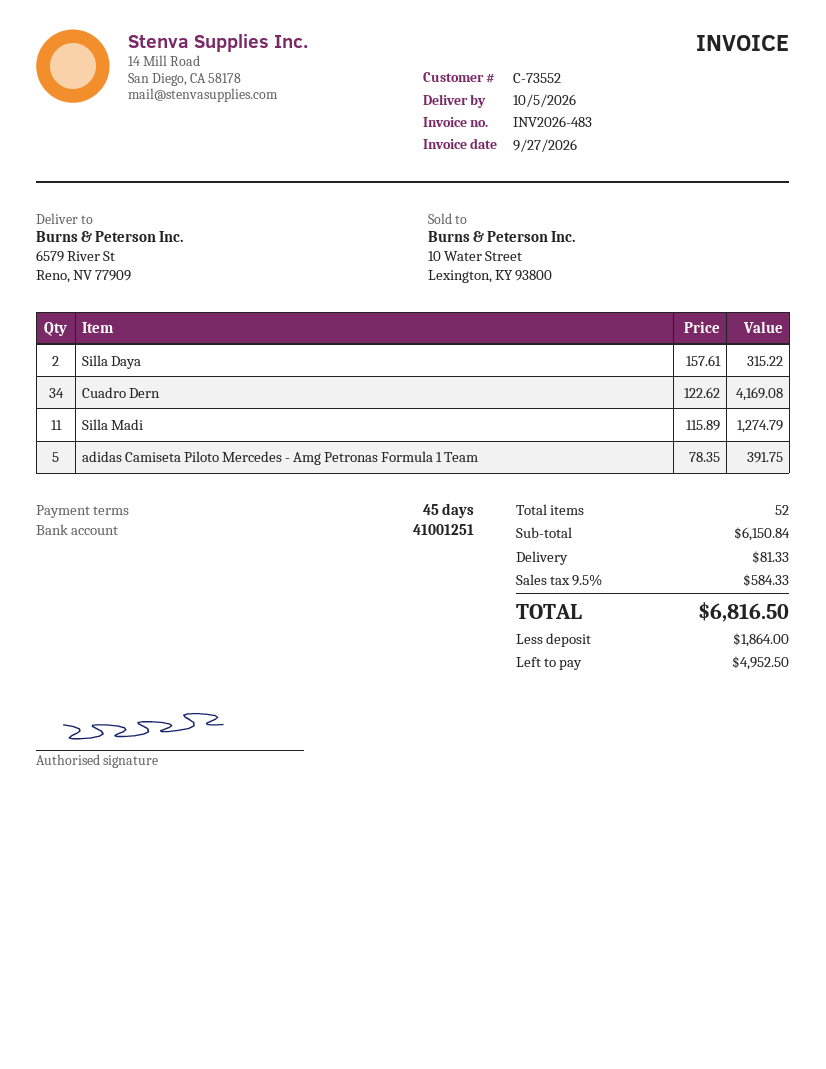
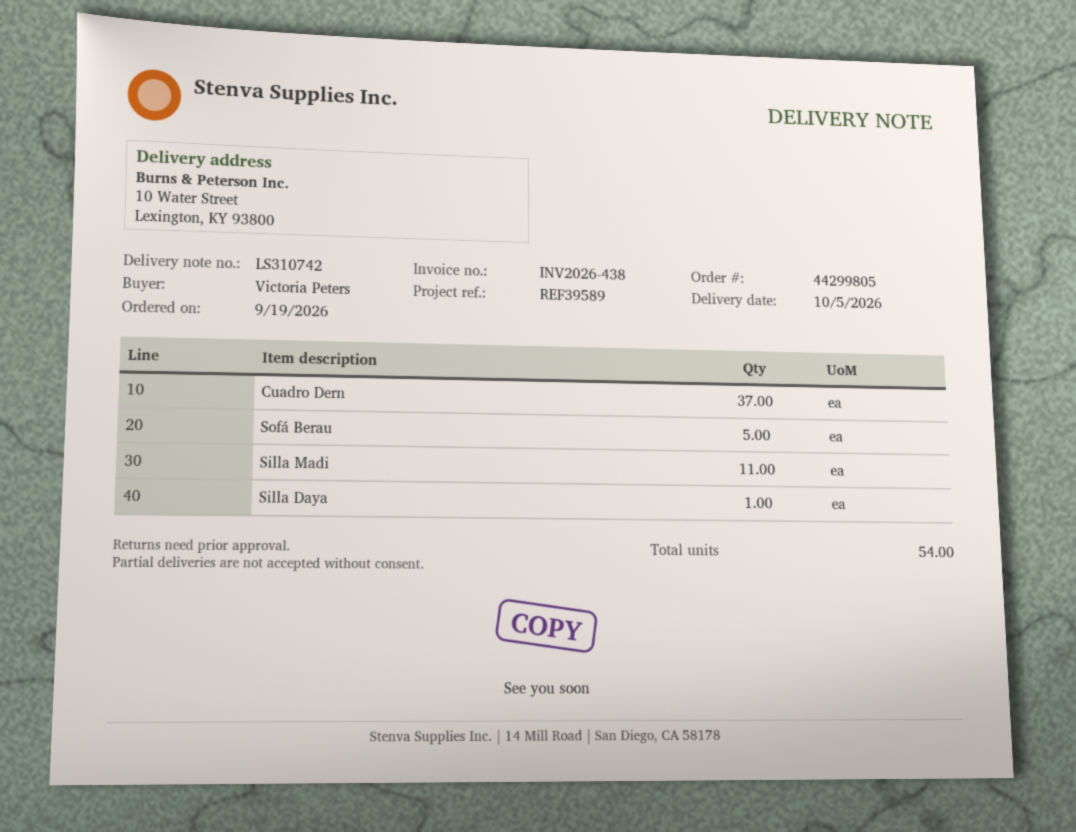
invoice number: INV2026-483 -> INV2026-438
ship to: 6579 River St, Reno, NV 77909 -> 10 Water Street, Lexington, KY 93800
Silla Daya: 2 -> 1
Cuadro Dern: 34 -> 37
adidas Camiseta Piloto Mercedes - Amg Petronas Formula 1 Team: 5 -> none
Sofá Berau: none -> 5
total quantity: 52 -> 54

